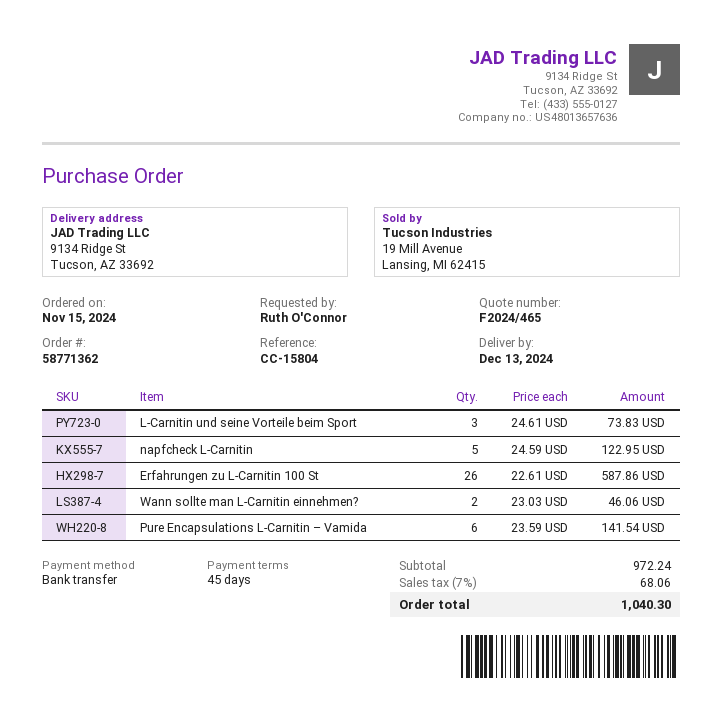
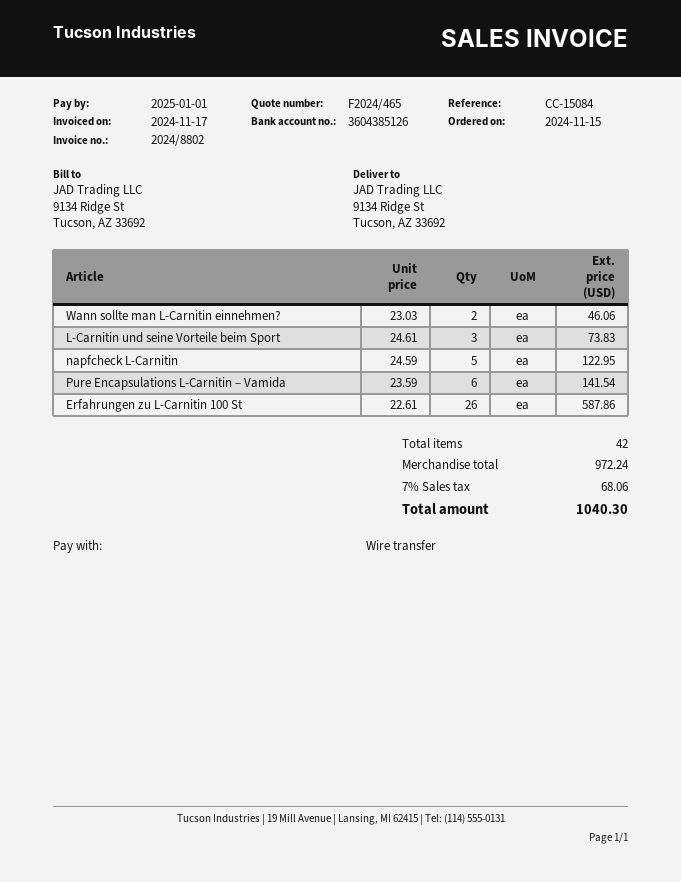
reference: CC-15804 -> CC-15084

